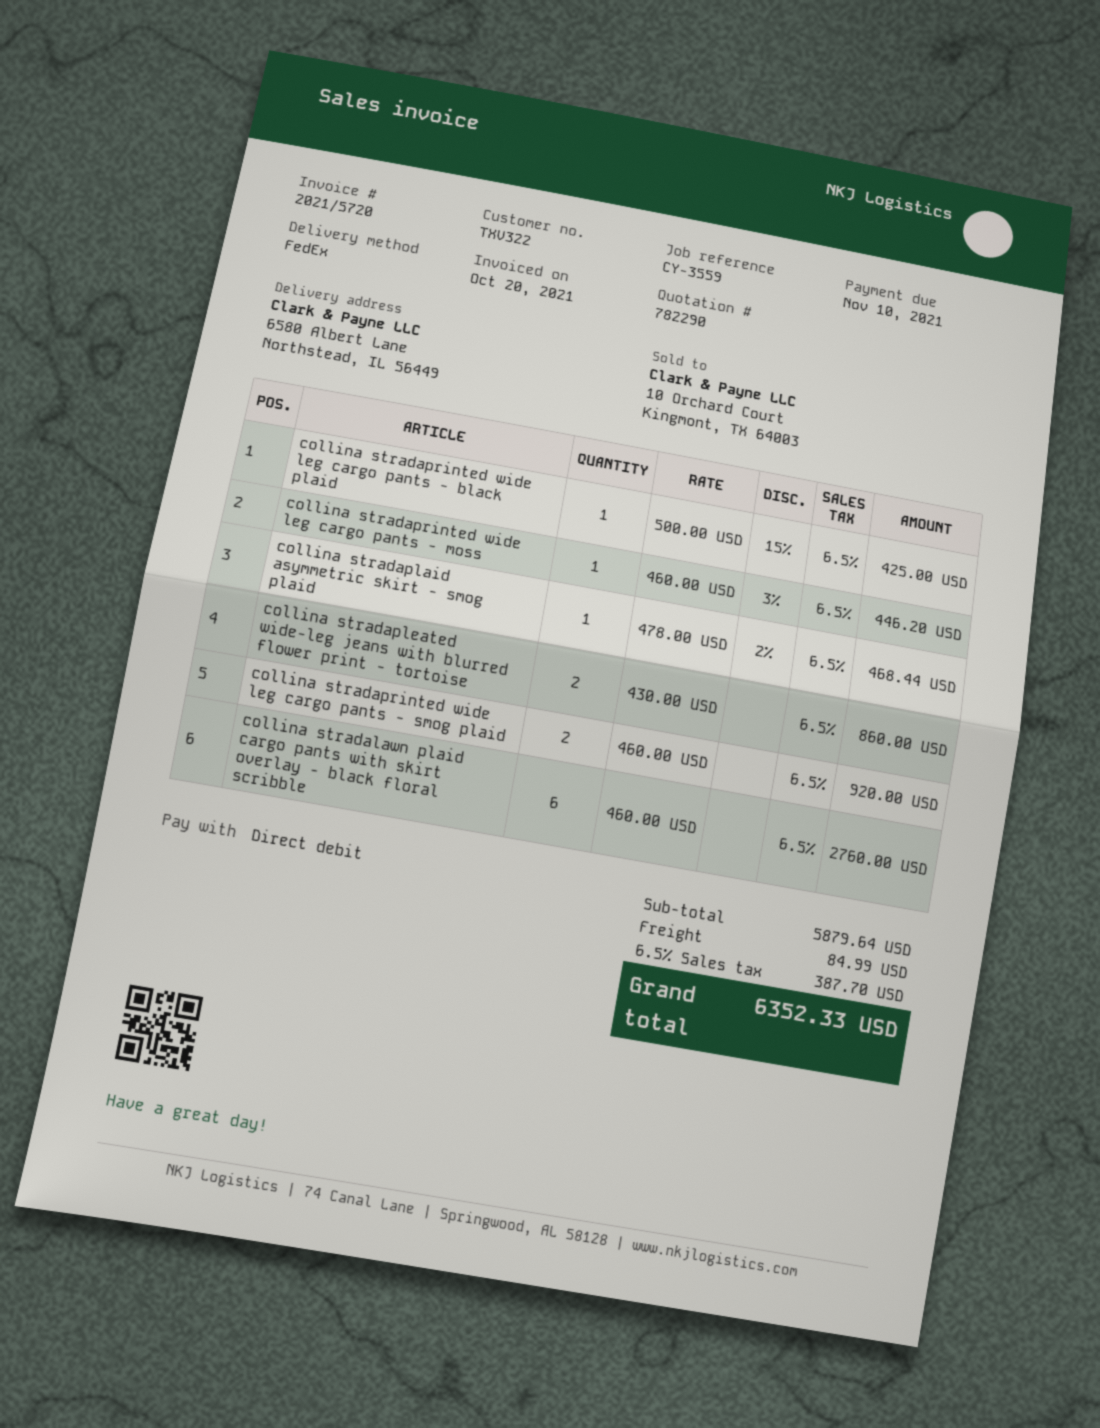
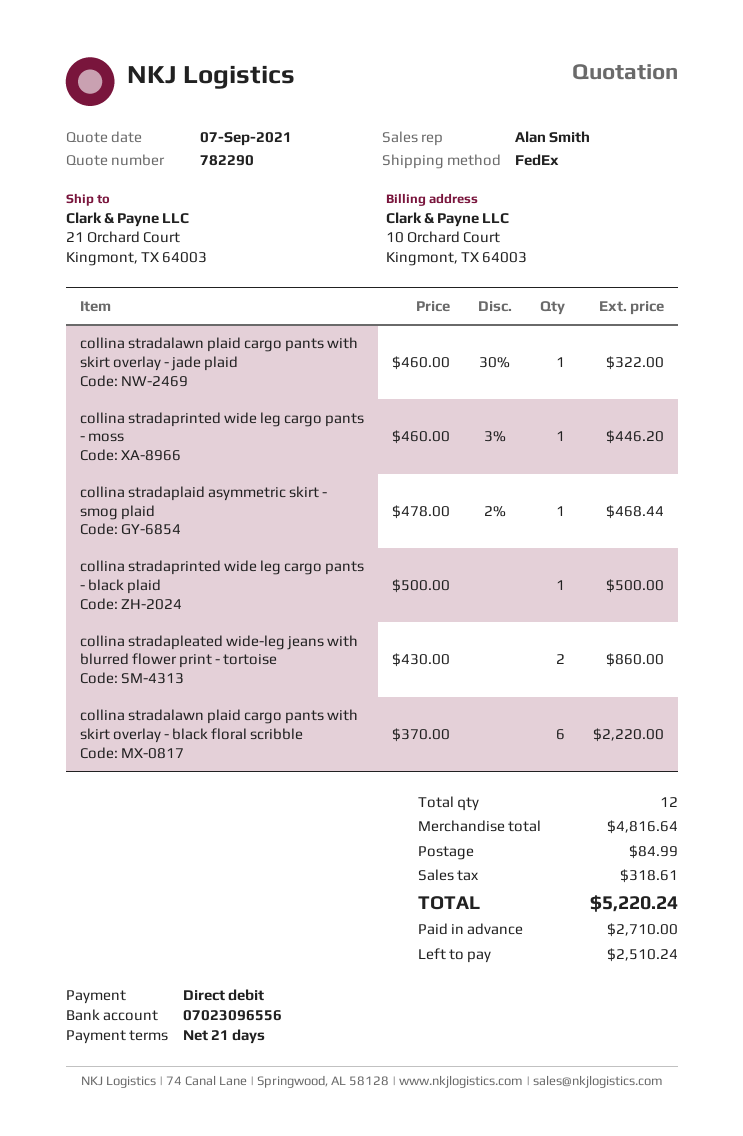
ship to: 6580 Albert Lane, Northstead, IL 56449 -> 21 Orchard Court, Kingmont, TX 64003
collina stradaprinted wide leg cargo pants - black plaid: 1 x 500.00 - 15% = 425.00 -> 1 x 500.00 = 500.00
collina stradaprinted wide leg cargo pants - smog plaid: 2 x 460.00 = 920.00 -> none
collina stradalawn plaid cargo pants with skirt overlay - black floral scribble: 6 x 460.00 = 2760.00 -> 6 x 370.00 = 2220.00
collina stradalawn plaid cargo pants with skirt overlay - jade plaid: none -> 1 x 460.00 - 30% = 322.00
subtotal: 5879.64 -> 4816.64
tax: 387.70 -> 318.61
total: 6352.33 -> 5220.24

